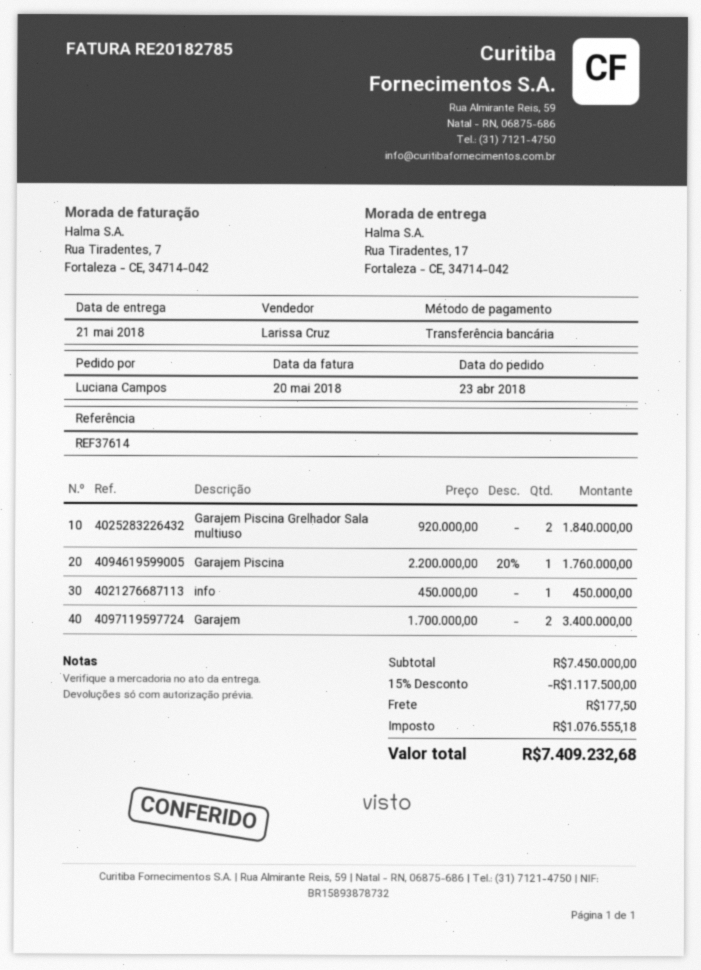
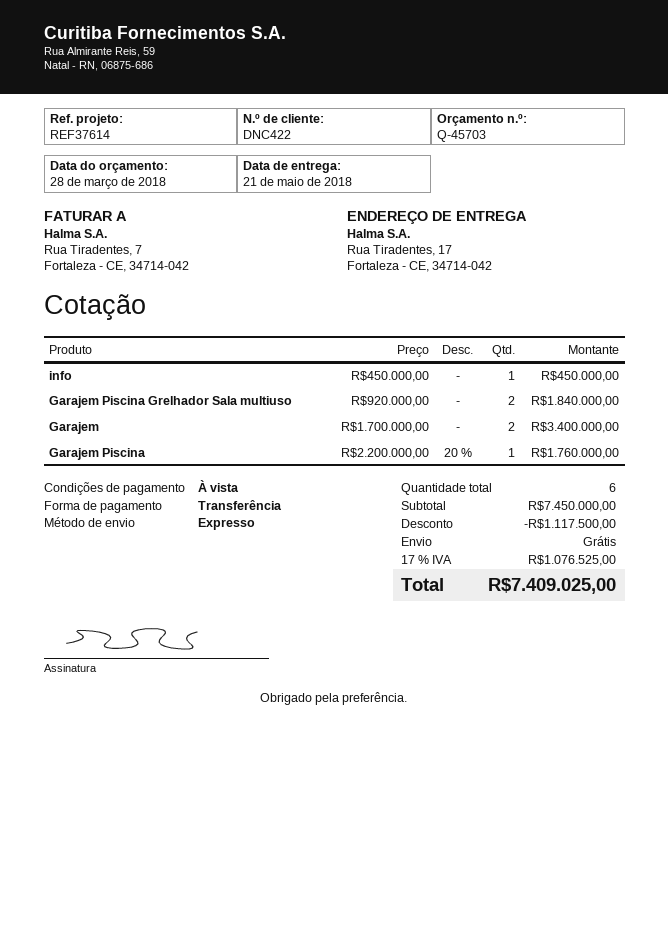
shipping: 177.50 -> 0.00
tax: 1076555.18 -> 1076525.00
total: 7409232.68 -> 7409025.00

